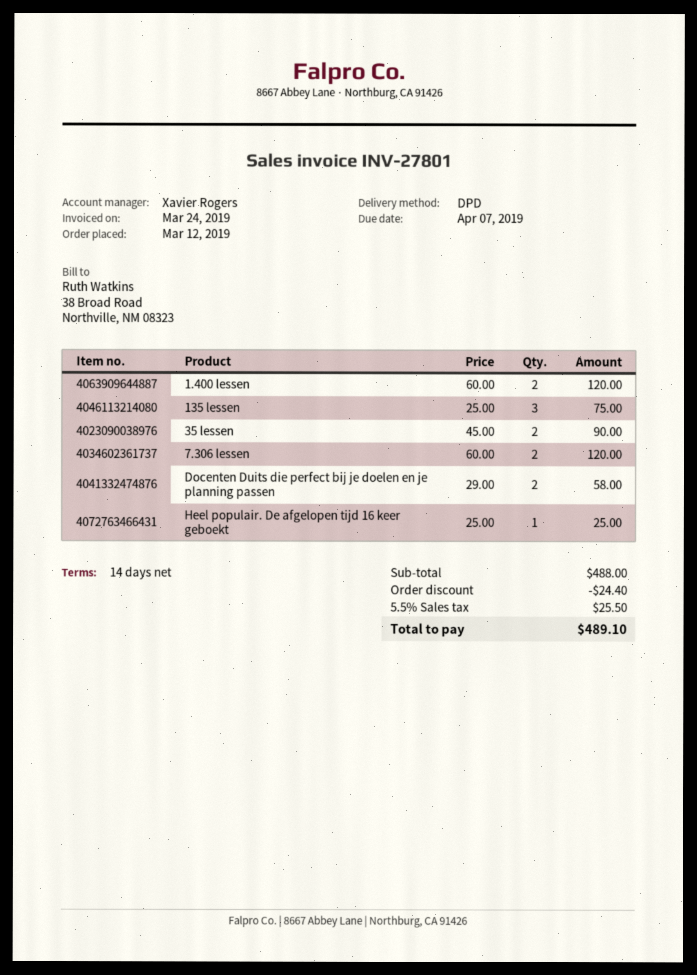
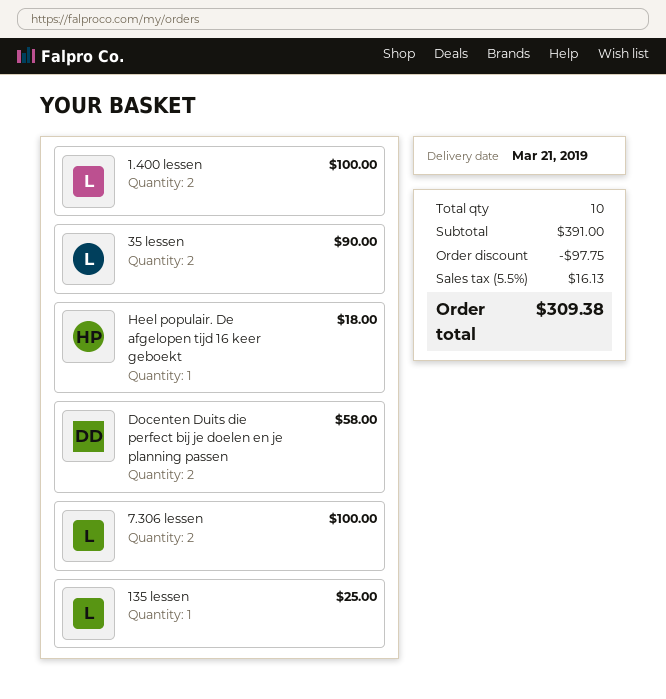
1.400 lessen: 2 for 120.00 -> 2 for 100.00
135 lessen: 3 for 75.00 -> 1 for 25.00
7.306 lessen: 2 for 120.00 -> 2 for 100.00
Heel populair. De afgelopen tijd 16 keer geboekt: 1 for 25.00 -> 1 for 18.00
subtotal: 488.00 -> 391.00
discount: 24.40 -> 97.75
tax: 5.5% = 25.50 -> 5.5% = 16.13
total: 489.10 -> 309.38

